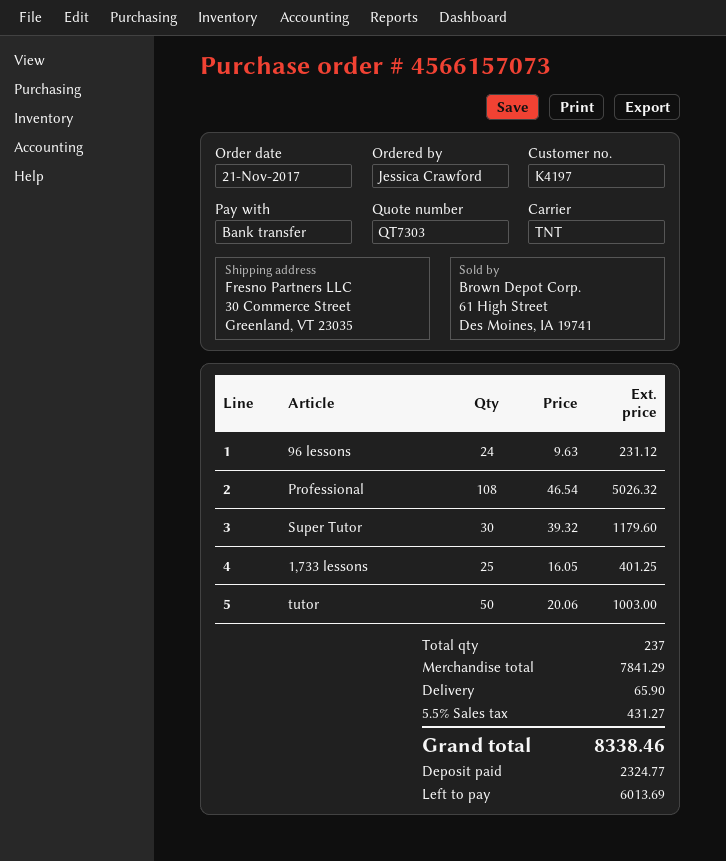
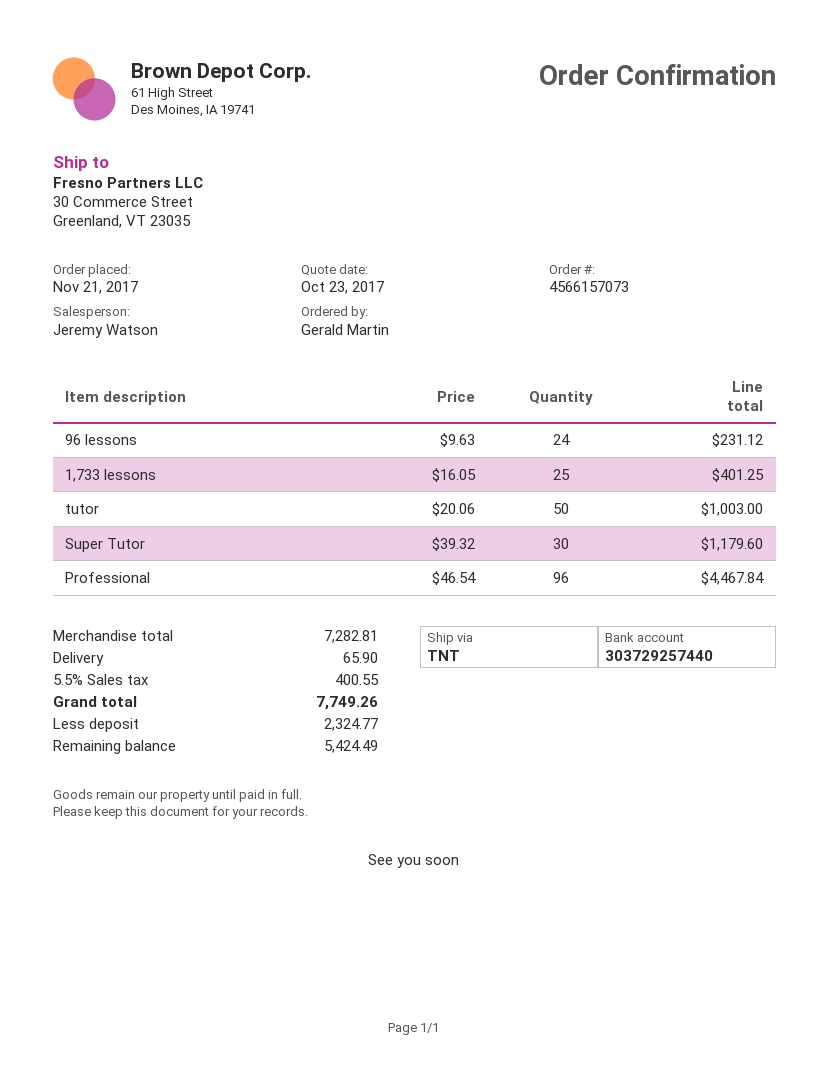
ordered by: Jessica Crawford -> Gerald Martin
Professional: 108 x 46.54 = 5026.32 -> 96 x 46.54 = 4467.84
subtotal: 7841.29 -> 7282.81
tax: 5.5% = 431.27 -> 5.5% = 400.55
total: 8338.46 -> 7749.26
balance: 6013.69 -> 5424.49

